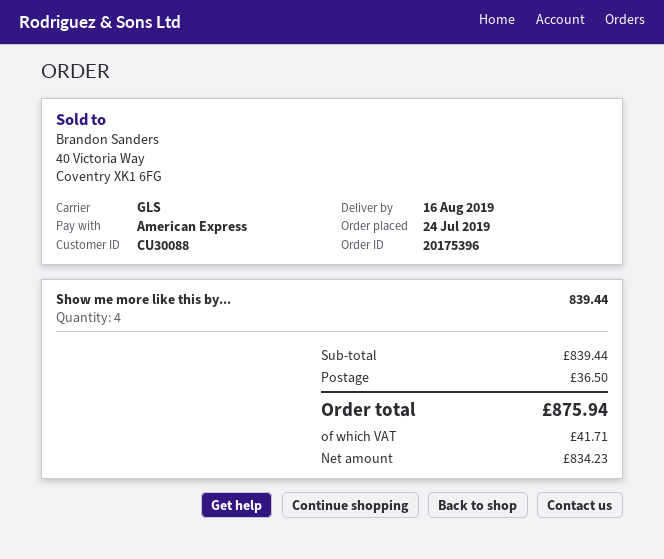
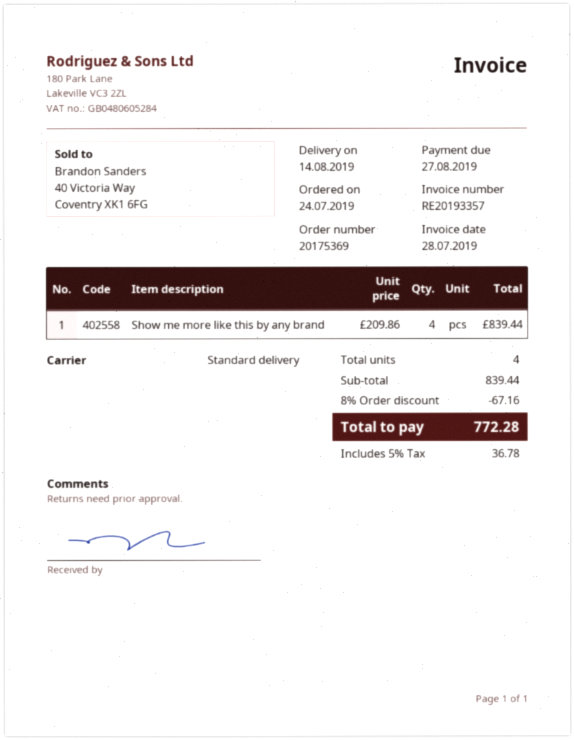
order number: 20175396 -> 20175369
delivery date: 2019-08-16 -> 2019-08-14
shipping method: GLS -> standard
discount: none -> 8% = 67.16
shipping: 36.50 -> none
tax: 41.71 -> 36.78
total: 875.94 -> 772.28

